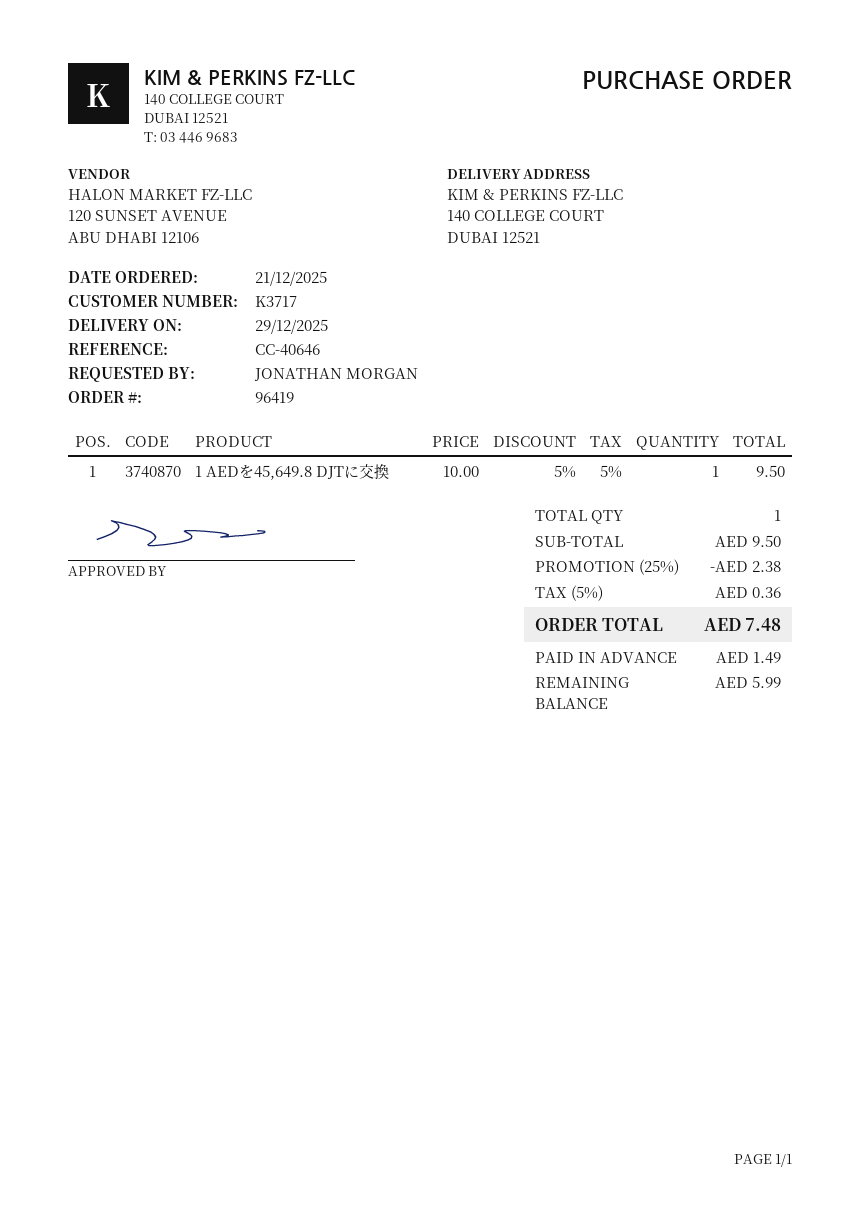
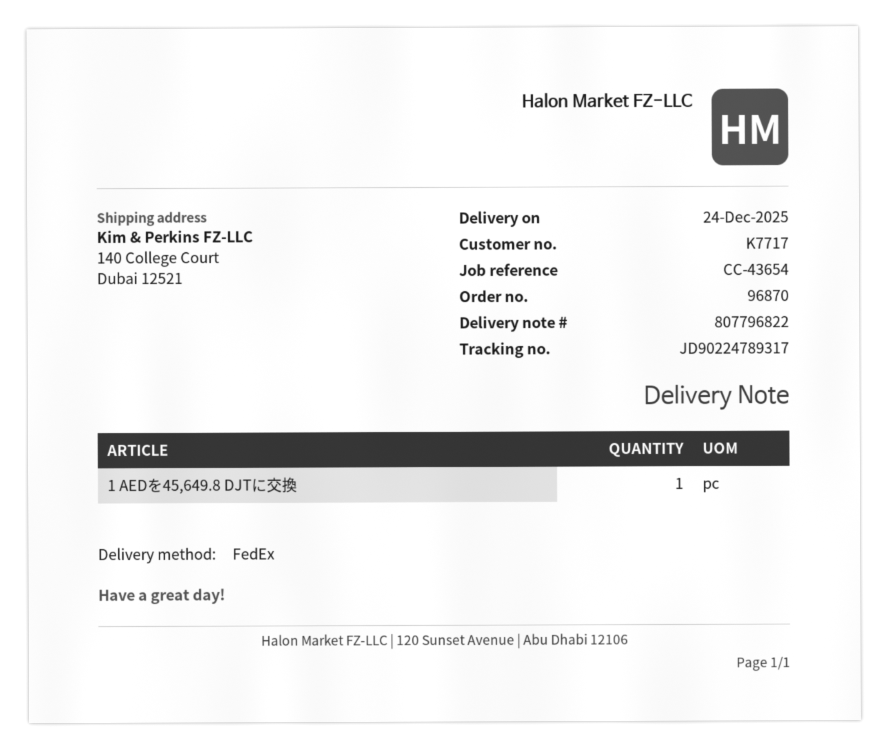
order number: 96419 -> 96870
delivery date: 2025-12-29 -> 2025-12-24
customer number: K3717 -> K7717
reference: CC-40646 -> CC-43654

